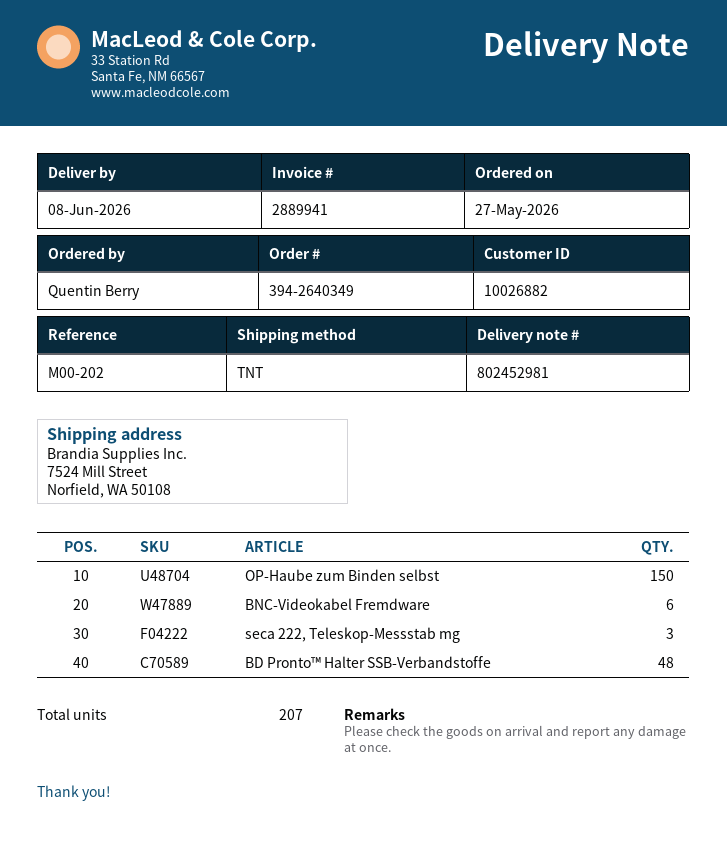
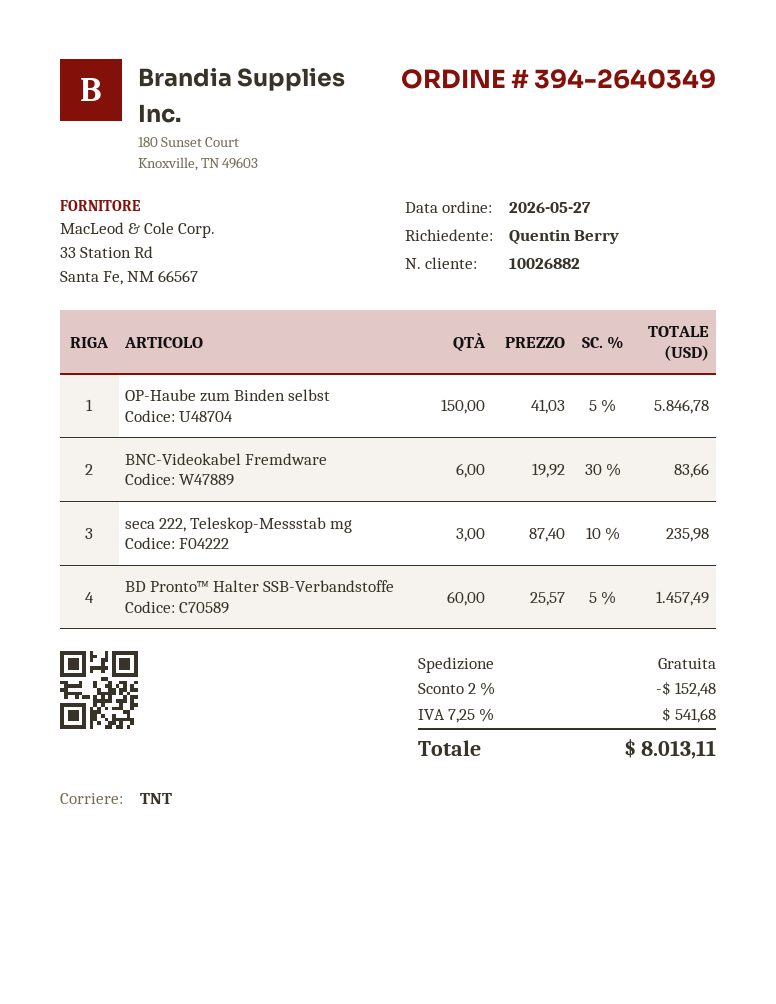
BD Pronto™ Halter SSB-Verbandstoffe: 48 -> 60

